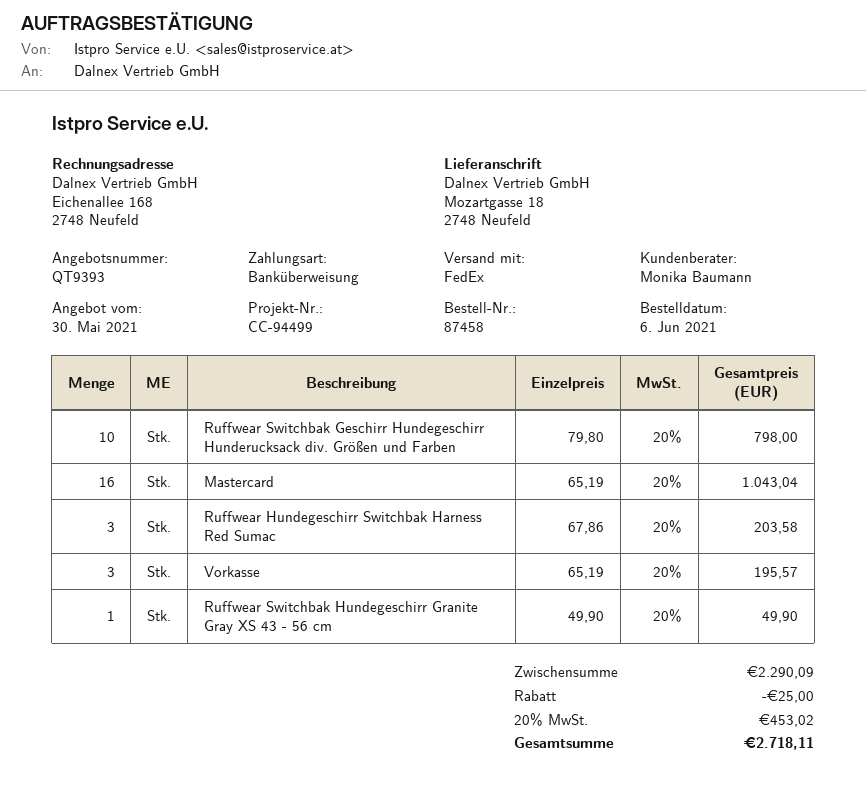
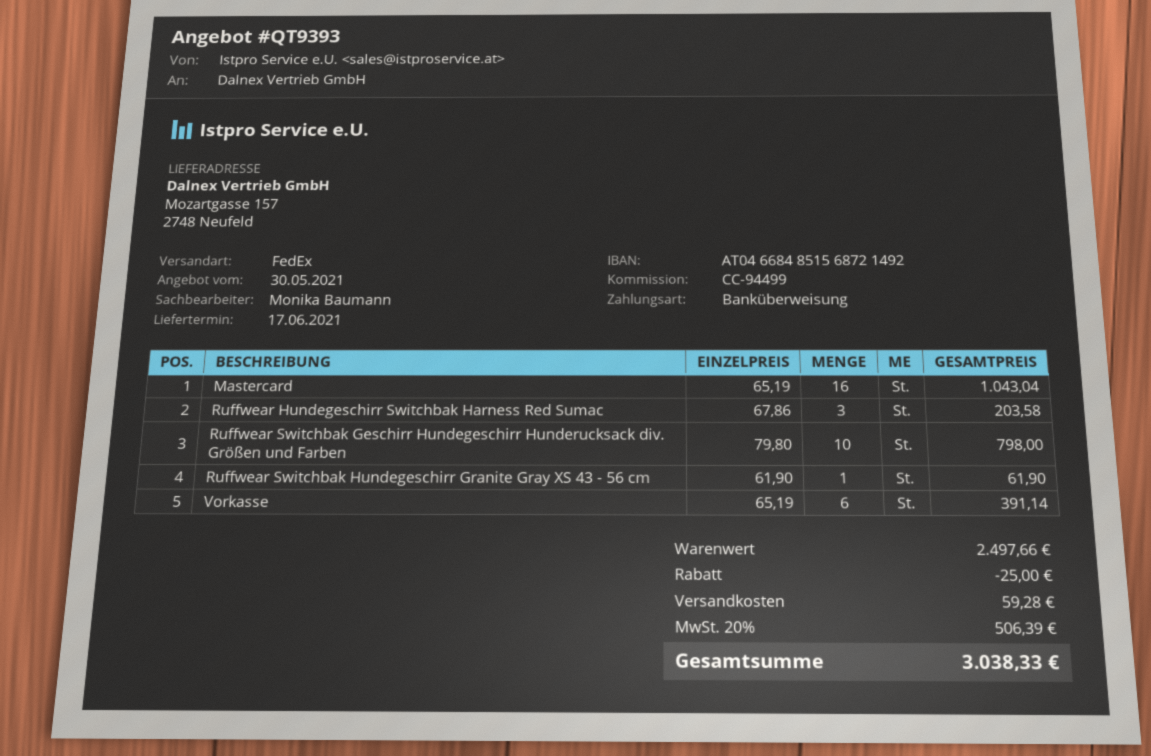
ship to: Mozartgasse 18, 2748 Neufeld -> Mozartgasse 157, 2748 Neufeld
Vorkasse: 3 x 65.19 = 195.57 -> 6 x 65.19 = 391.14
Ruffwear Switchbak Hundegeschirr Granite Gray XS 43 - 56 cm: 1 x 49.90 = 49.90 -> 1 x 61.90 = 61.90
subtotal: 2290.09 -> 2497.66
shipping: none -> 59.28
tax: 20% = 453.02 -> 20% = 506.39
total: 2718.11 -> 3038.33

